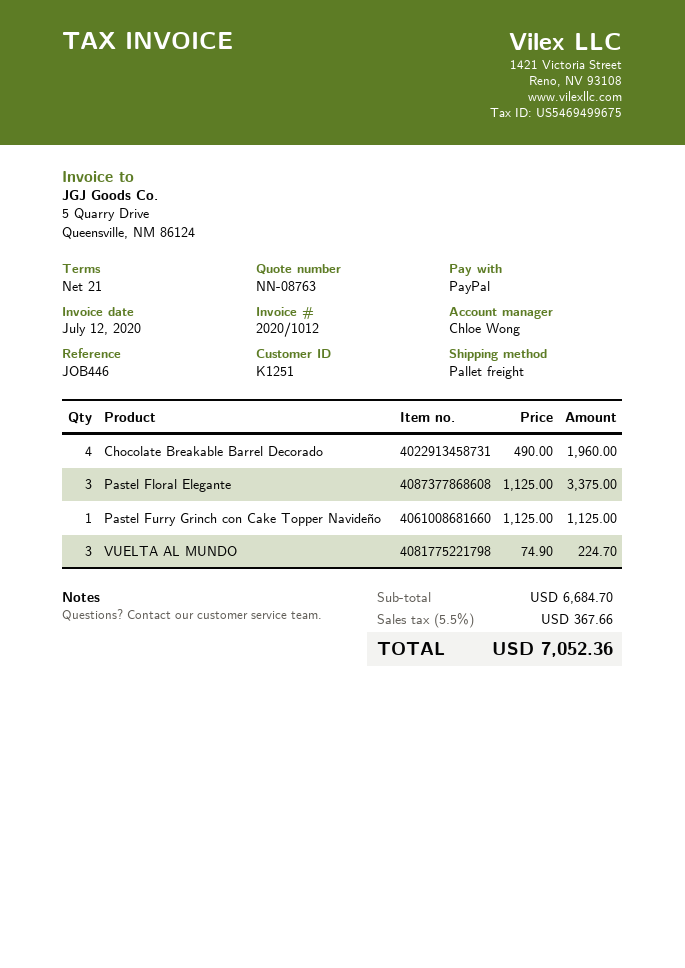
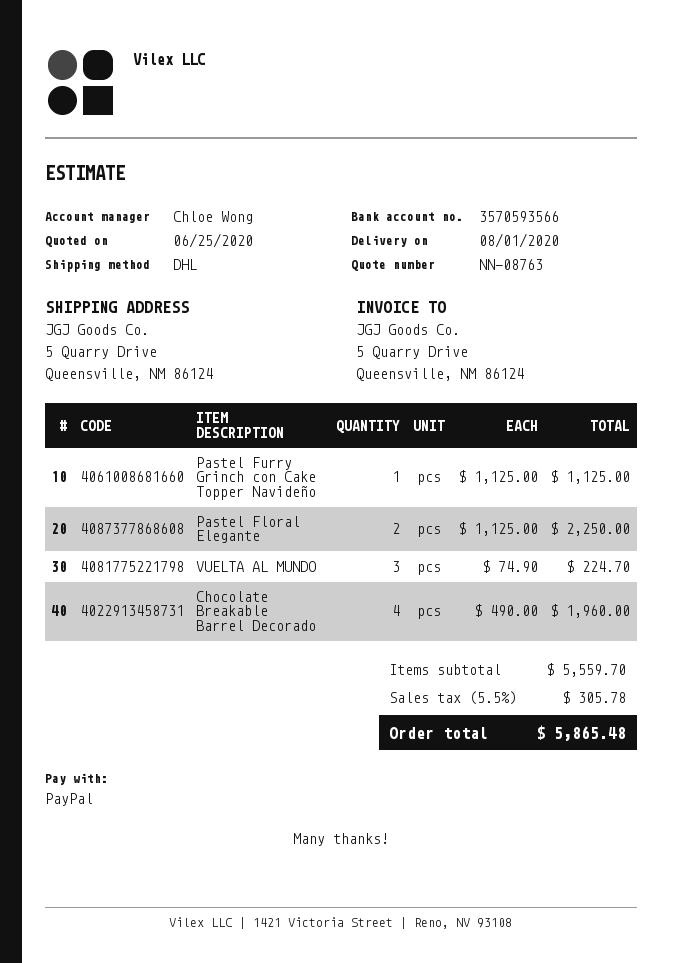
shipping method: pallet freight -> DHL
Pastel Floral Elegante: 3 x 1125.00 = 3375.00 -> 2 x 1125.00 = 2250.00
subtotal: 6684.70 -> 5559.70
tax: 5.5% = 367.66 -> 5.5% = 305.78
total: 7052.36 -> 5865.48

